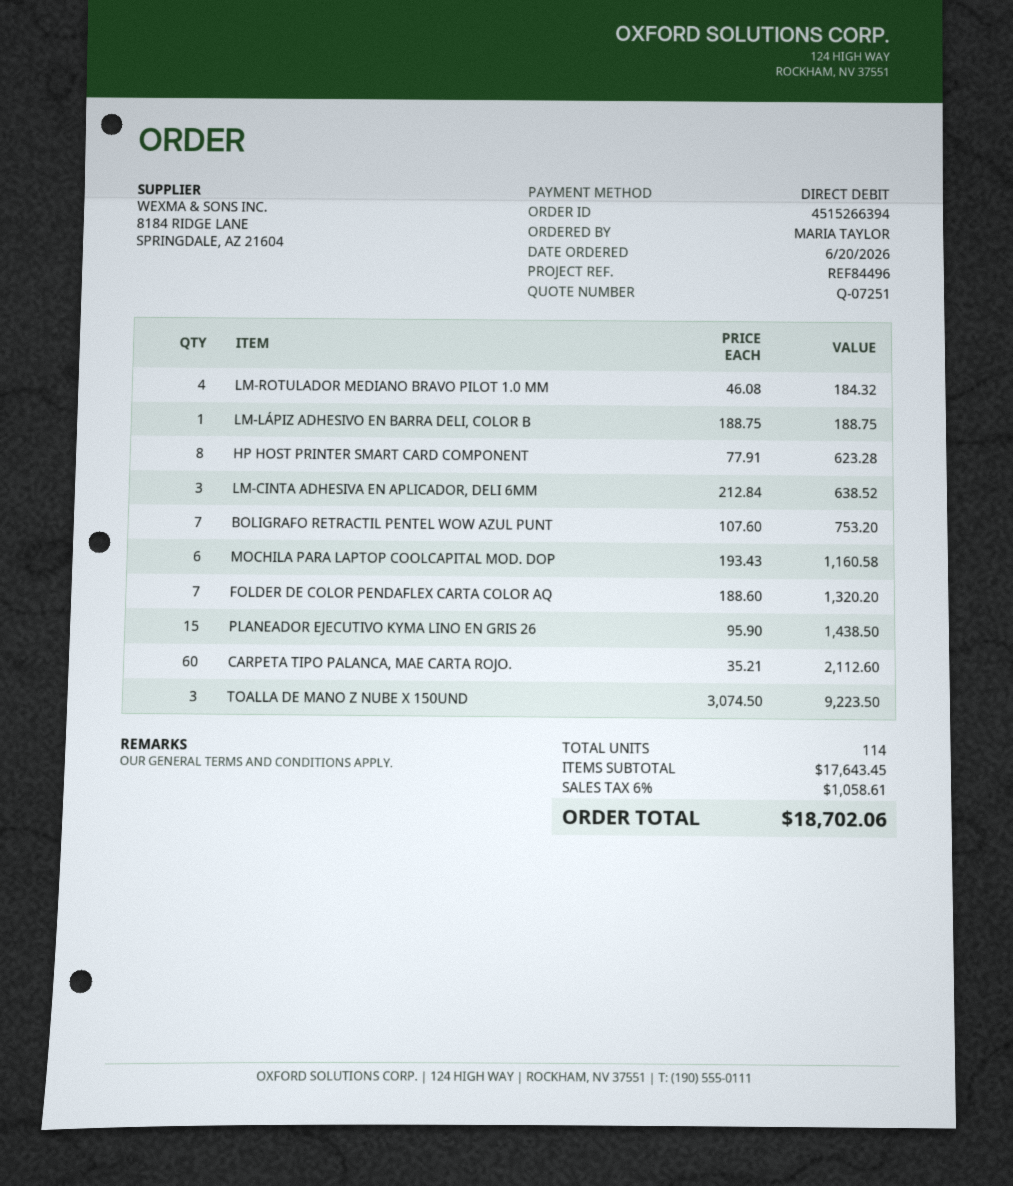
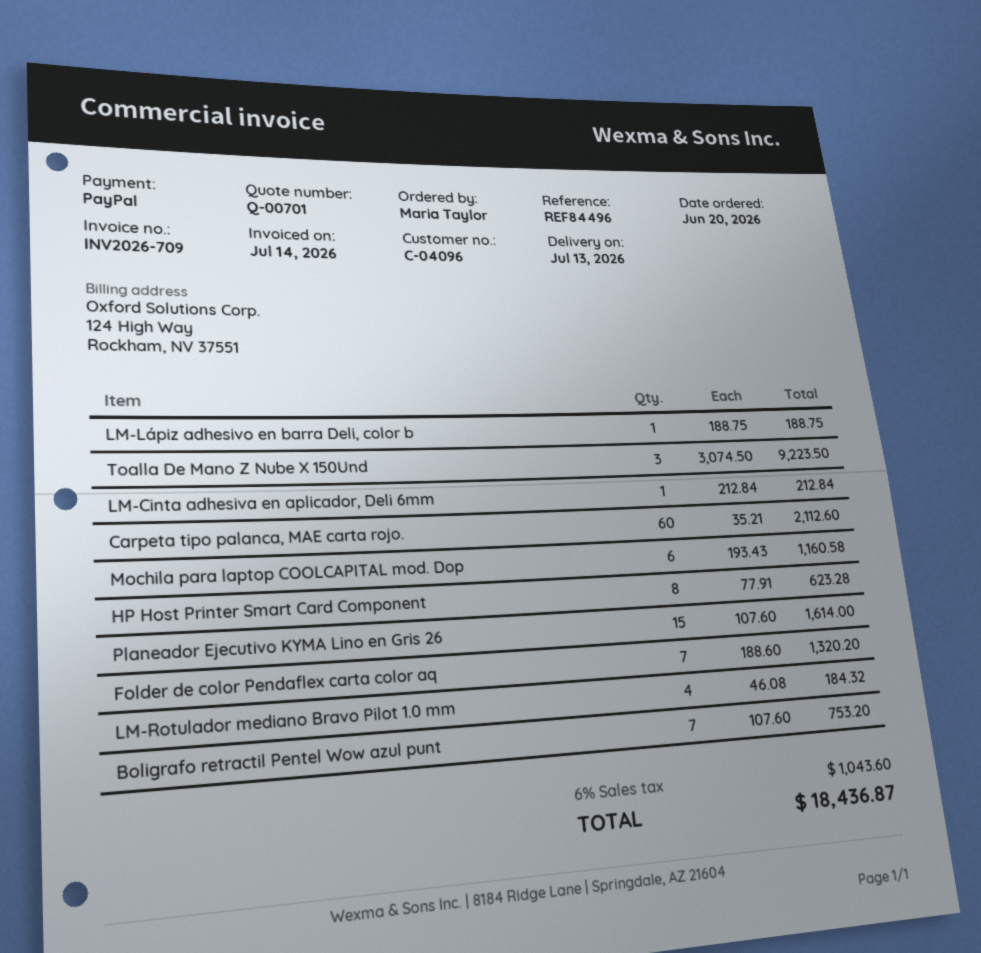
quote number: Q-07251 -> Q-00701
payment method: direct debit -> PayPal
LM-CINTA ADHESIVA EN APLICADOR, DELI 6MM: 3 x 212.84 = 638.52 -> 1 x 212.84 = 212.84
PLANEADOR EJECUTIVO KYMA LINO EN GRIS 26: 15 x 95.90 = 1438.50 -> 15 x 107.60 = 1614.00
tax: 6% = 1058.61 -> 6% = 1043.60
total: 18702.06 -> 18436.87

